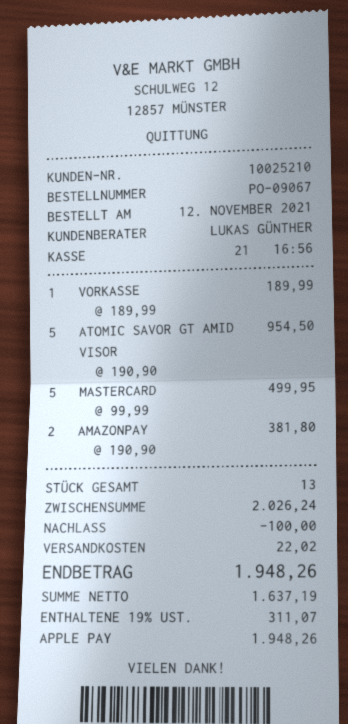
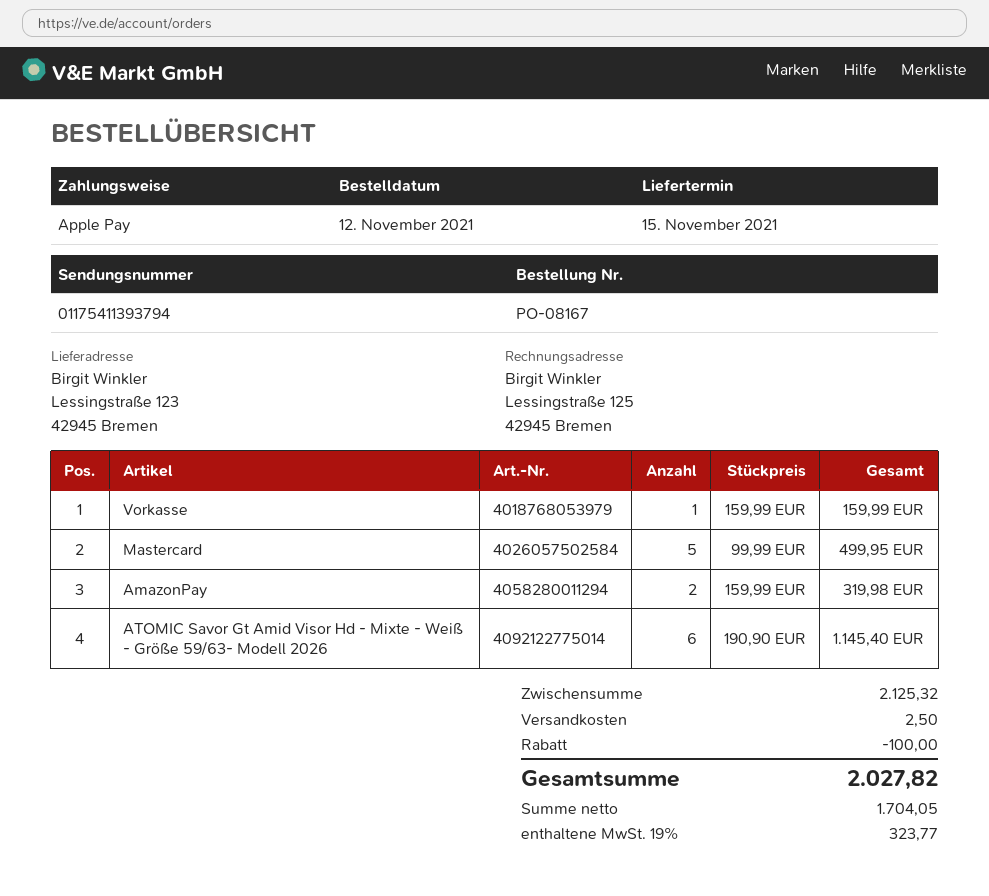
order number: PO-09067 -> PO-08167
VORKASSE: 1 x 189.99 = 189.99 -> 1 x 159.99 = 159.99
ATOMIC SAVOR GT AMID VISOR: 5 x 190.90 = 954.50 -> 6 x 190.90 = 1145.40
AMAZONPAY: 2 x 190.90 = 381.80 -> 2 x 159.99 = 319.98
subtotal: 2026.24 -> 2125.32
shipping: 22.02 -> 2.50
net: 1637.19 -> 1704.05
tax: 19% = 311.07 -> 19% = 323.77
total: 1948.26 -> 2027.82

